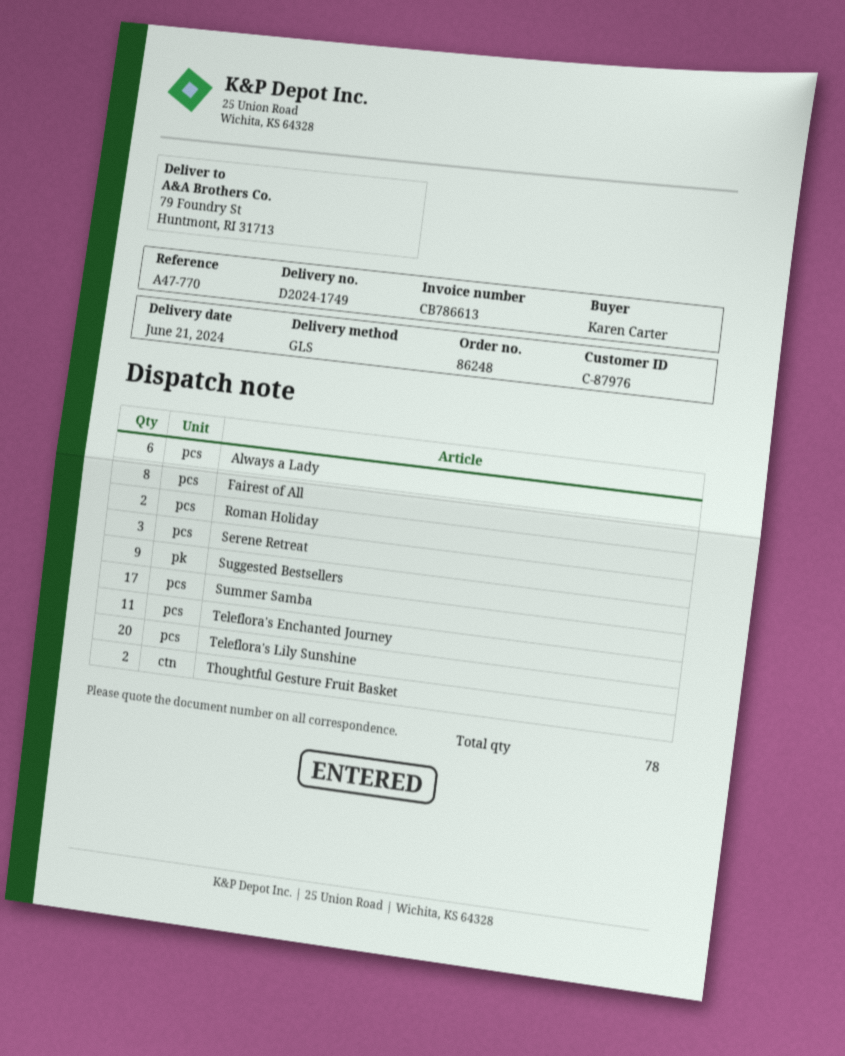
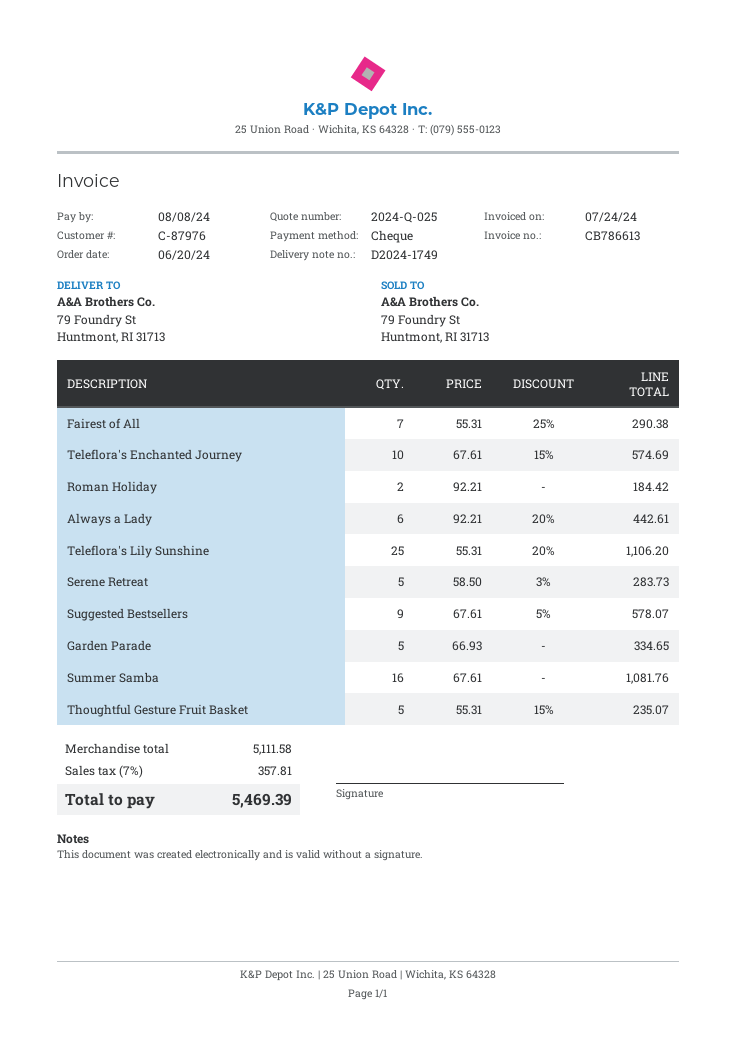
Fairest of All: 8 -> 7
Serene Retreat: 3 -> 5
Summer Samba: 17 -> 16
Teleflora's Enchanted Journey: 11 -> 10
Teleflora's Lily Sunshine: 20 -> 25
Thoughtful Gesture Fruit Basket: 2 -> 5
Garden Parade: none -> 5

